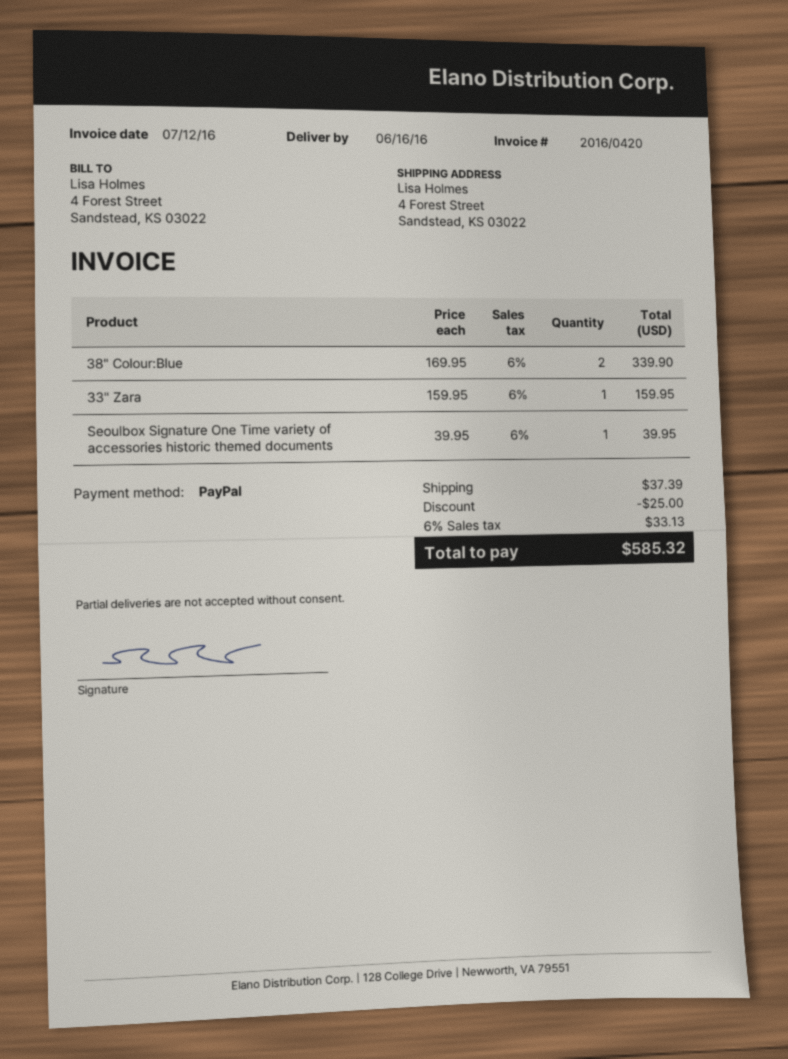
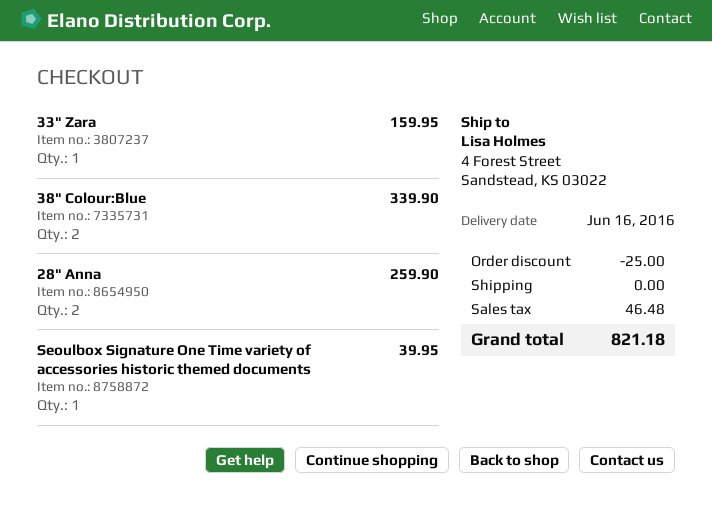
28" Anna: none -> 2 for 259.90
shipping: 37.39 -> 0.00
tax: 33.13 -> 46.48
total: 585.32 -> 821.18

